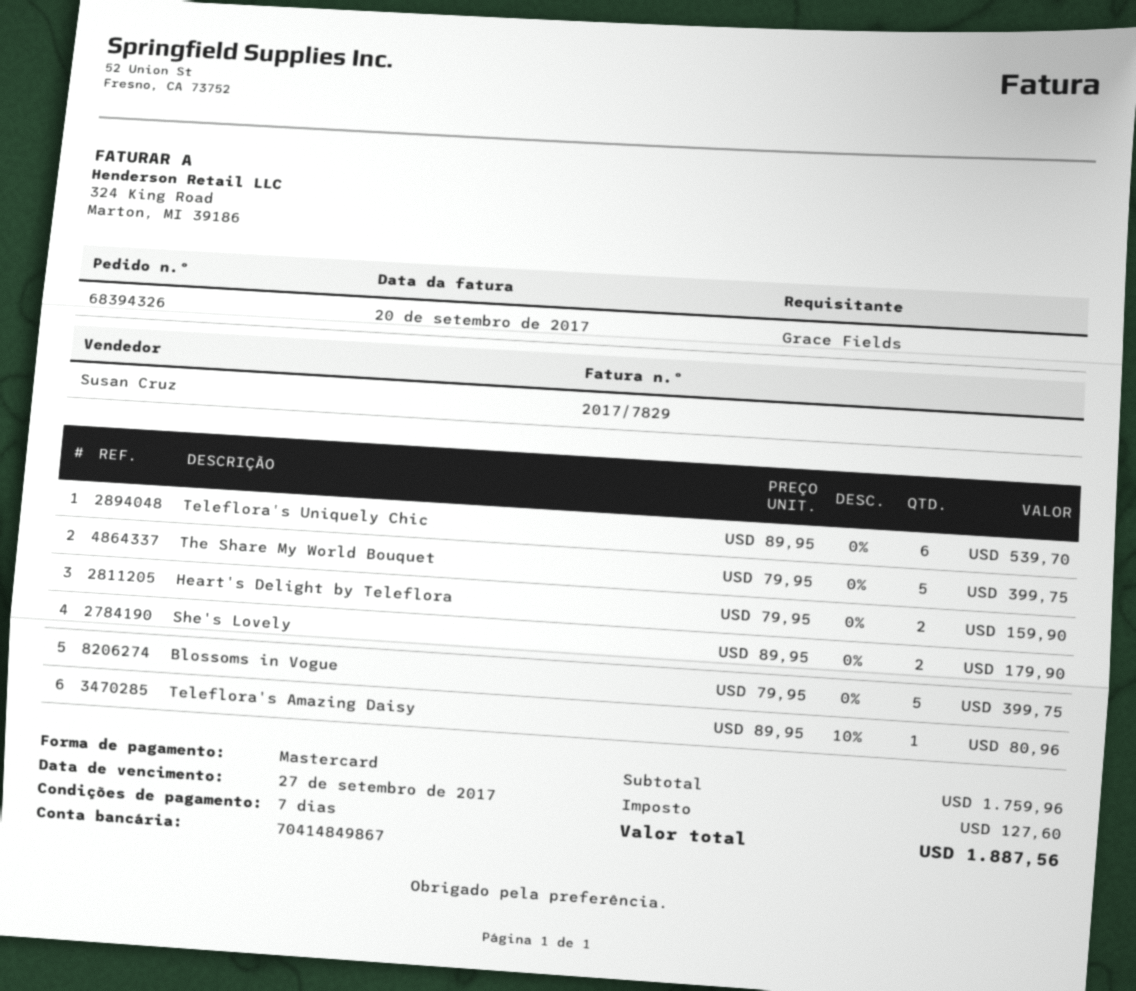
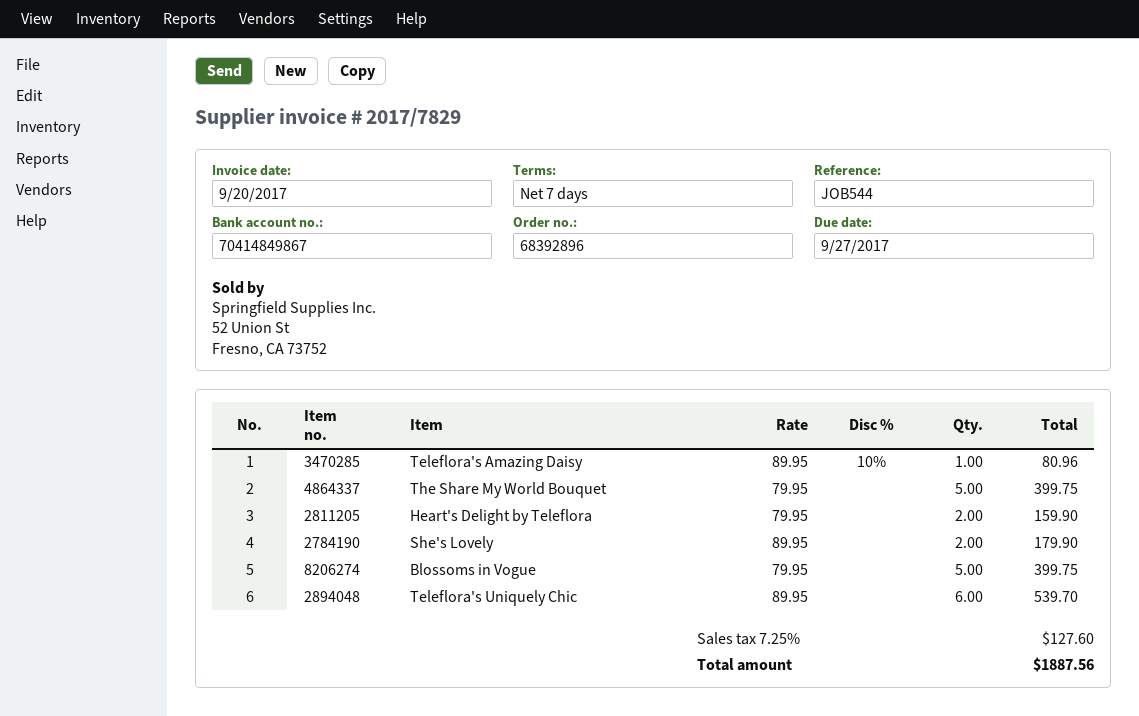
order number: 68394326 -> 68392896

